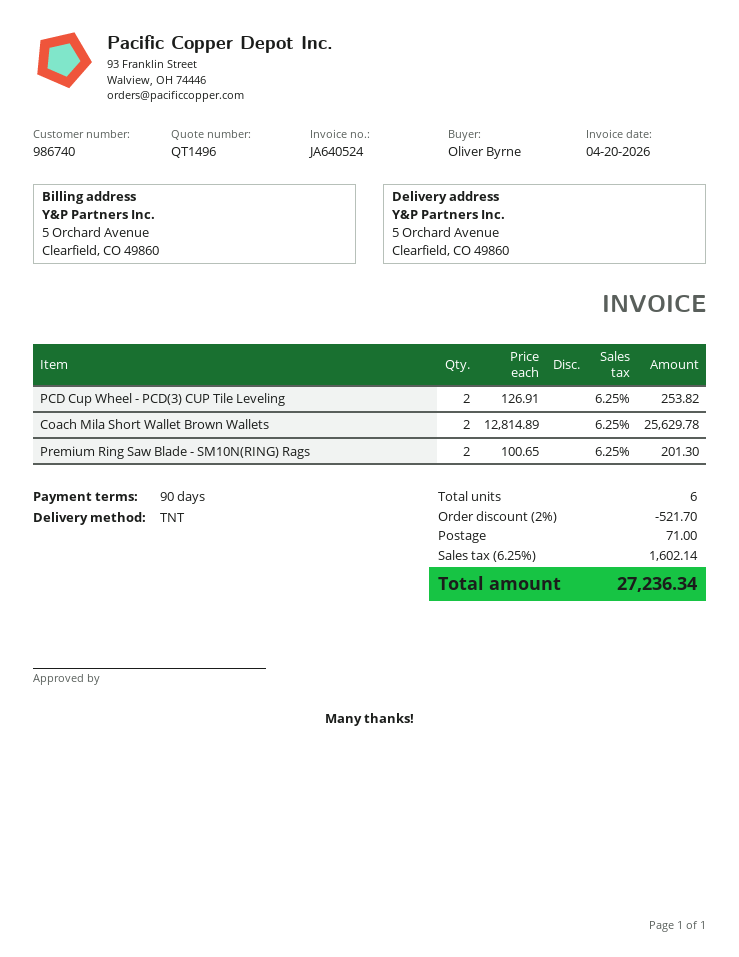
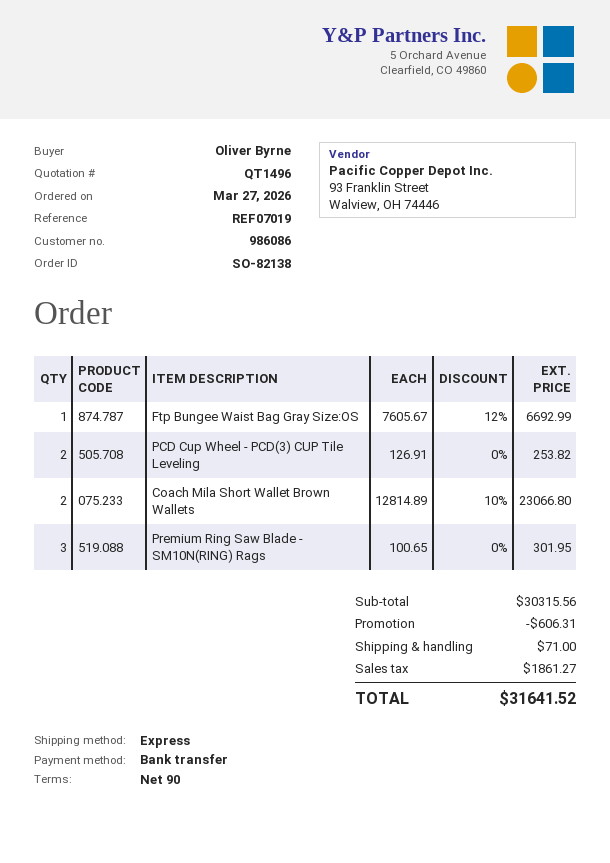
customer number: 986740 -> 986086
shipping method: TNT -> express
Coach Mila Short Wallet Brown Wallets: 2 x 12814.89 = 25629.78 -> 2 x 12814.89 - 10% = 23066.80
Premium Ring Saw Blade - SM10N(RING) Rags: 2 x 100.65 = 201.30 -> 3 x 100.65 = 301.95
Ftp Bungee Waist Bag Gray Size:OS: none -> 1 x 7605.67 - 12% = 6692.99
discount: 521.70 -> 606.31
tax: 1602.14 -> 1861.27
total: 27236.34 -> 31641.52

